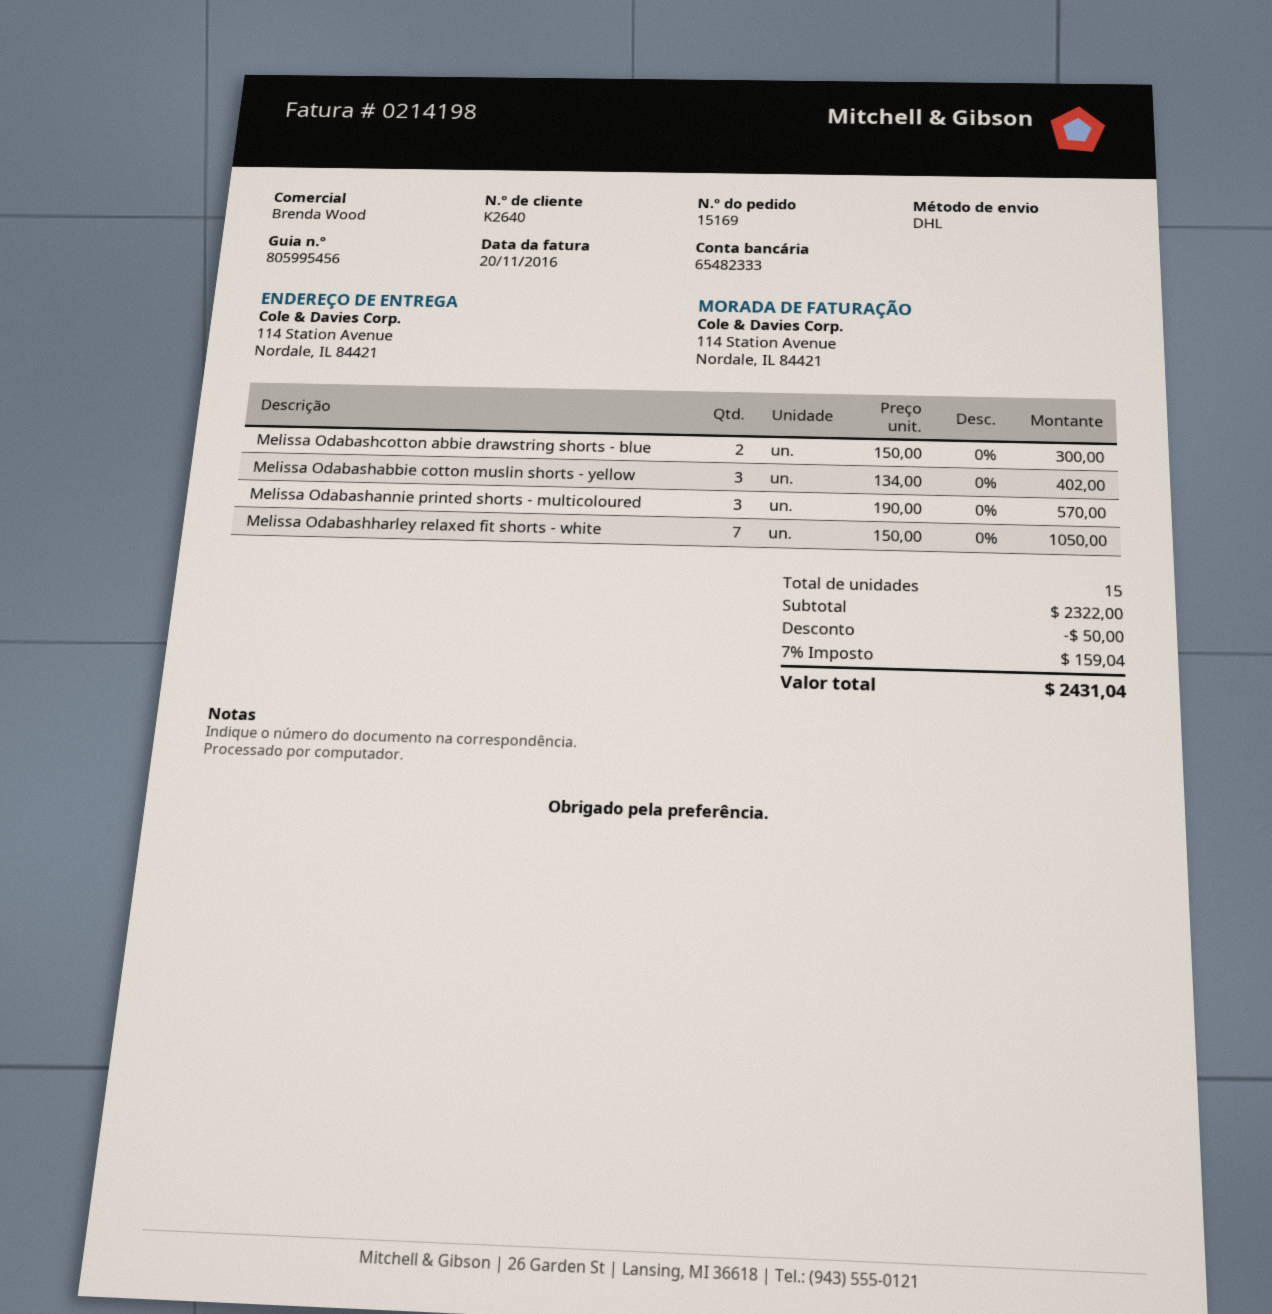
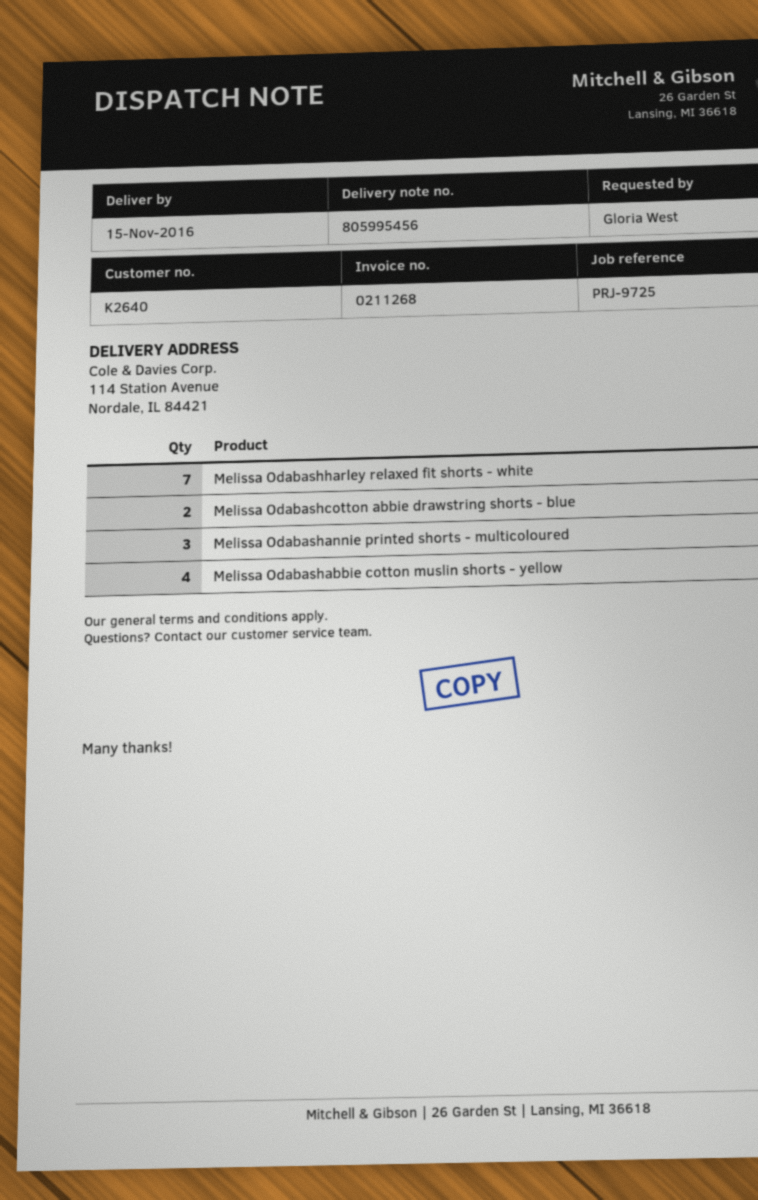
invoice number: 0214198 -> 0211268
Melissa Odabashabbie cotton muslin shorts - yellow: 3 -> 4

